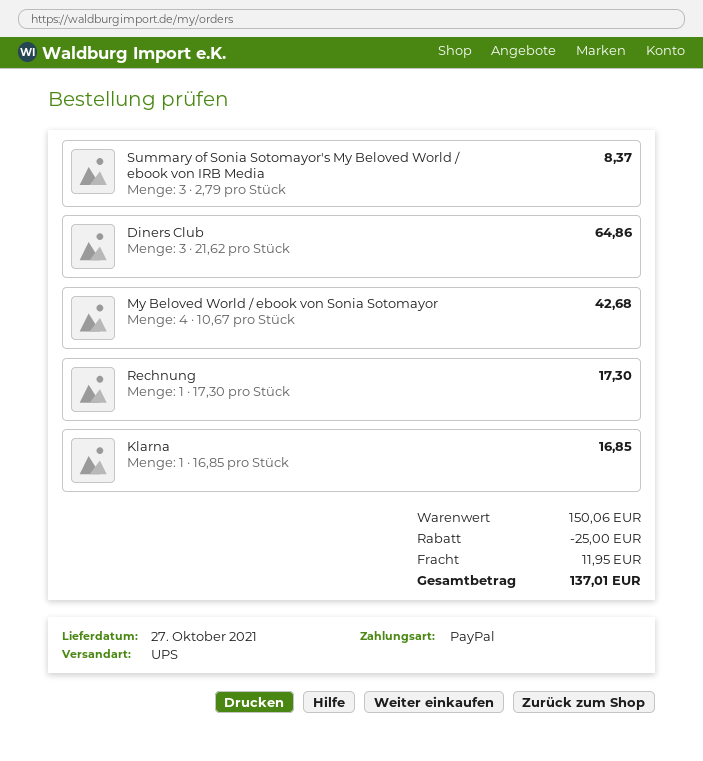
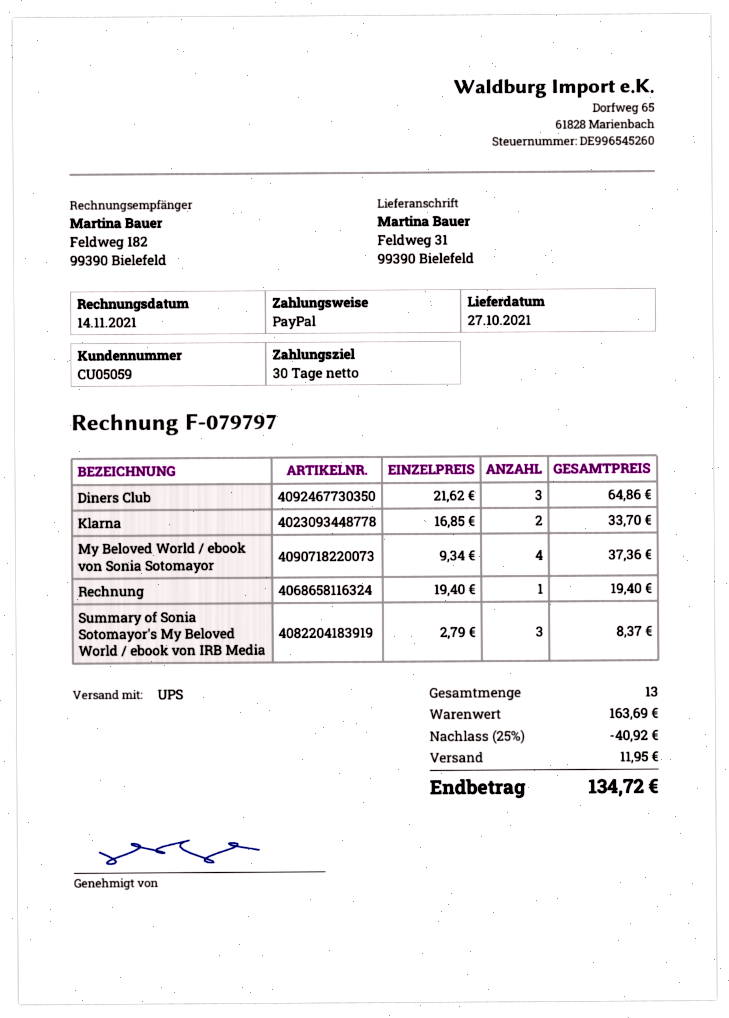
My Beloved World / ebook von Sonia Sotomayor: 4 x 10.67 = 42.68 -> 4 x 9.34 = 37.36
Rechnung: 1 x 17.30 = 17.30 -> 1 x 19.40 = 19.40
Klarna: 1 x 16.85 = 16.85 -> 2 x 16.85 = 33.70
subtotal: 150.06 -> 163.69
discount: 25.00 -> 40.92
total: 137.01 -> 134.72

